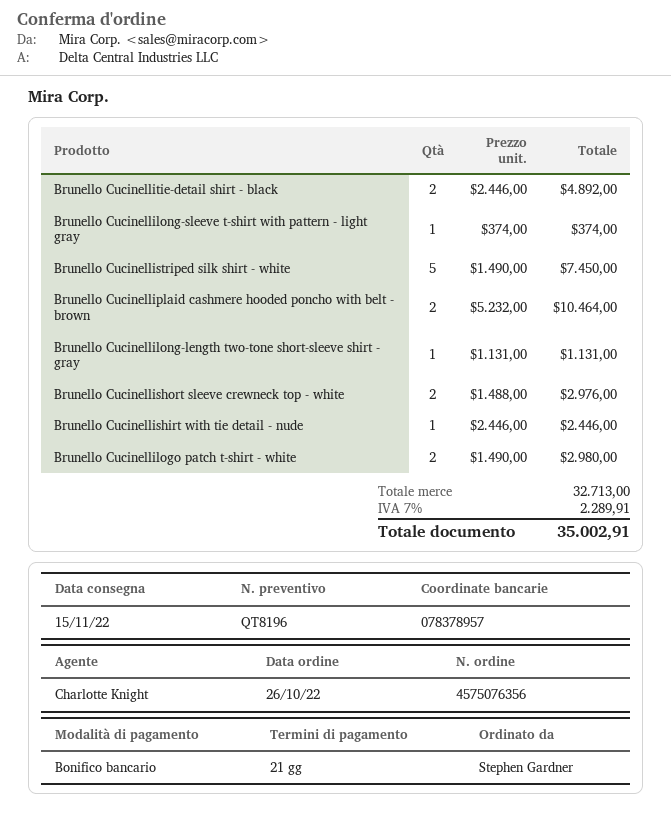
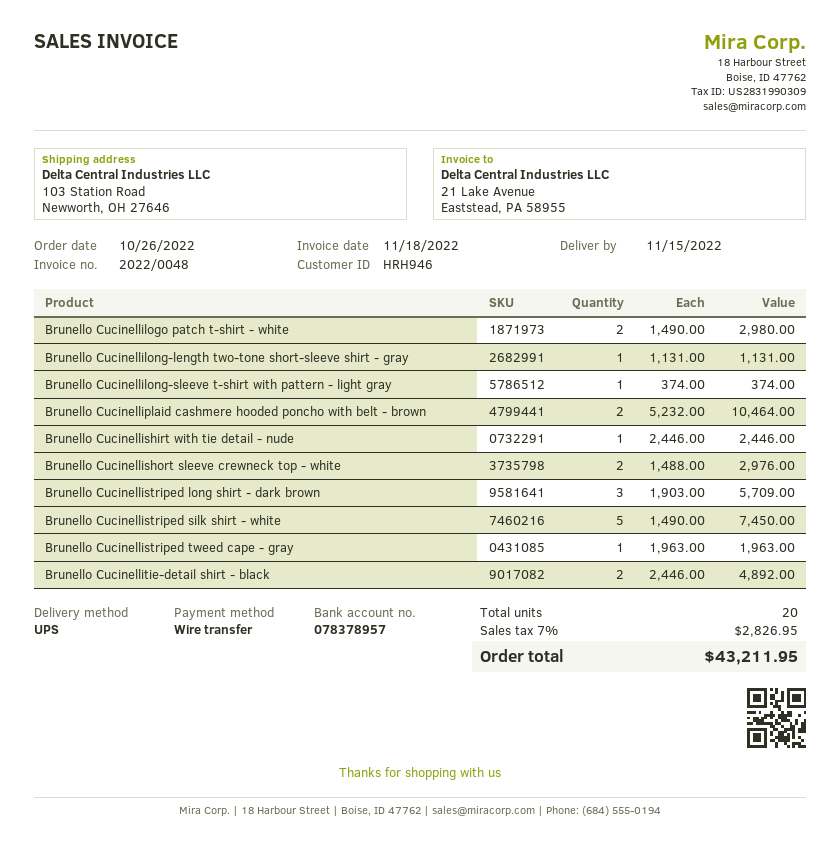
Brunello Cucinellistriped long shirt - dark brown: none -> 3 x 1903.00 = 5709.00
Brunello Cucinellistriped tweed cape - gray: none -> 1 x 1963.00 = 1963.00
tax: 7% = 2289.91 -> 7% = 2826.95
total: 35002.91 -> 43211.95

